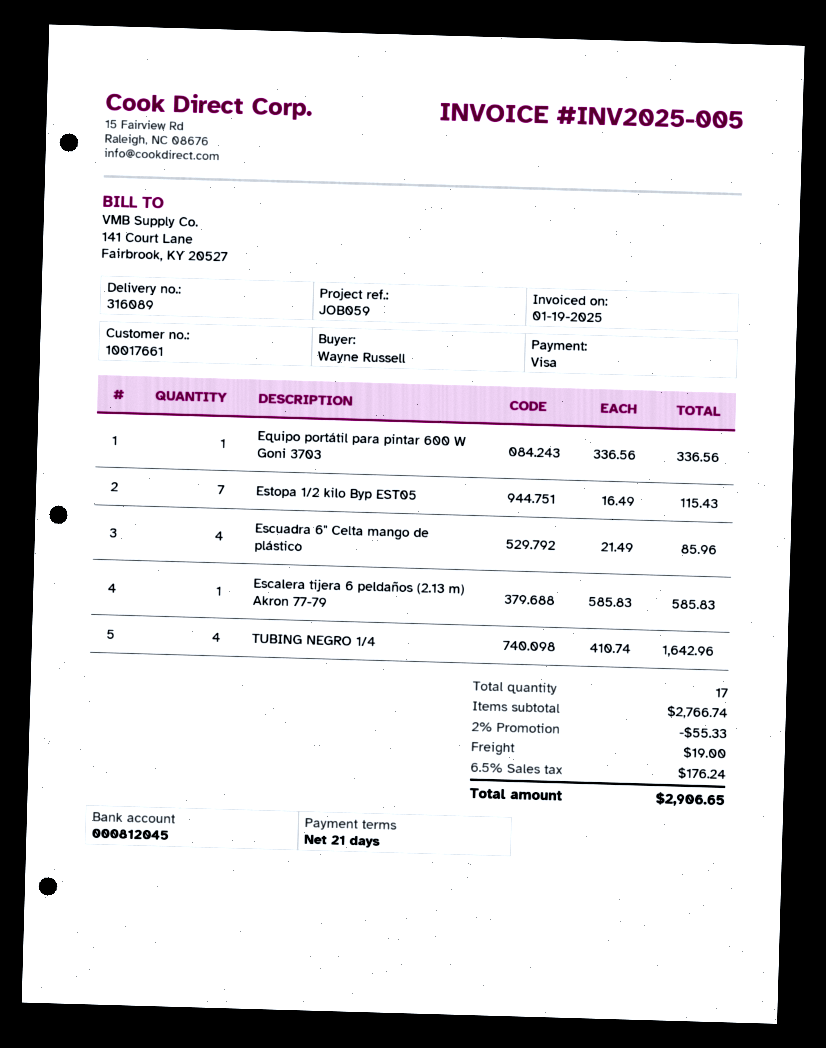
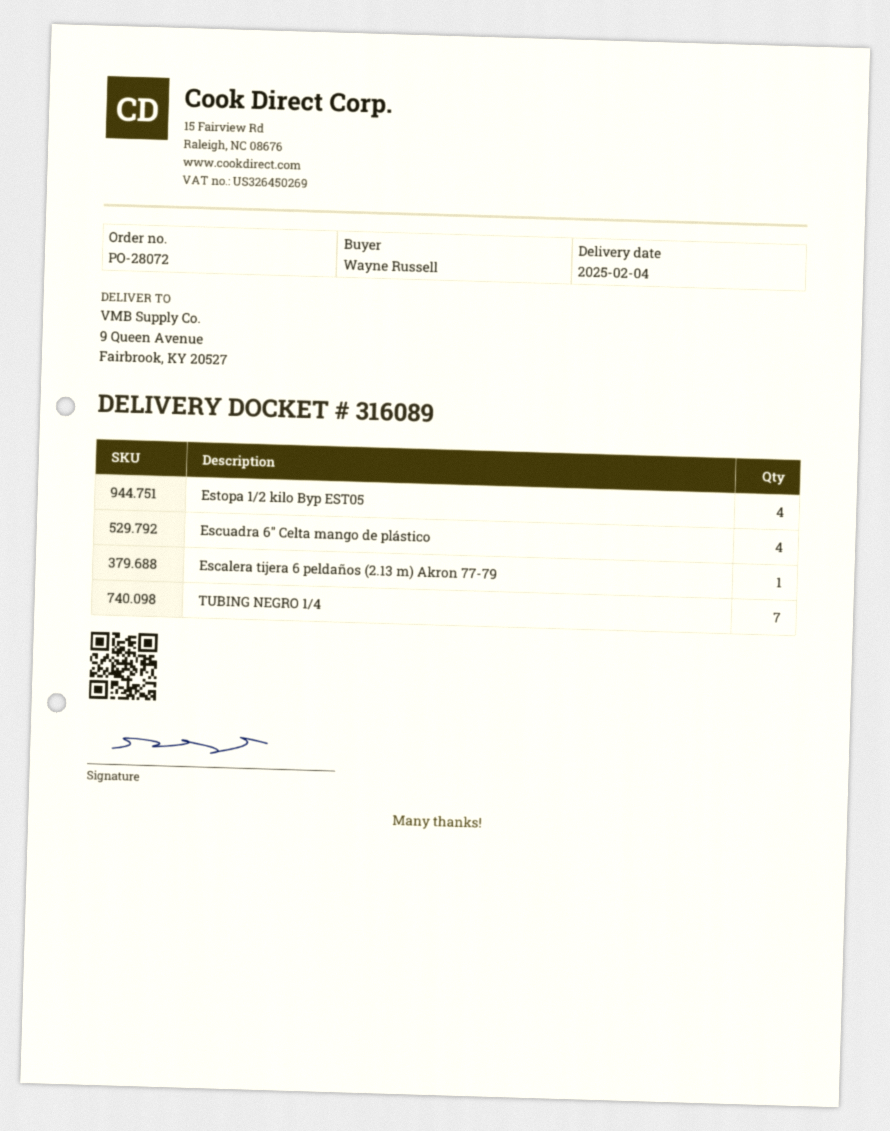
Equipo portátil para pintar 600 W Goni 3703: 1 -> none
Estopa 1/2 kilo Byp EST05: 7 -> 4
TUBING NEGRO 1/4: 4 -> 7

